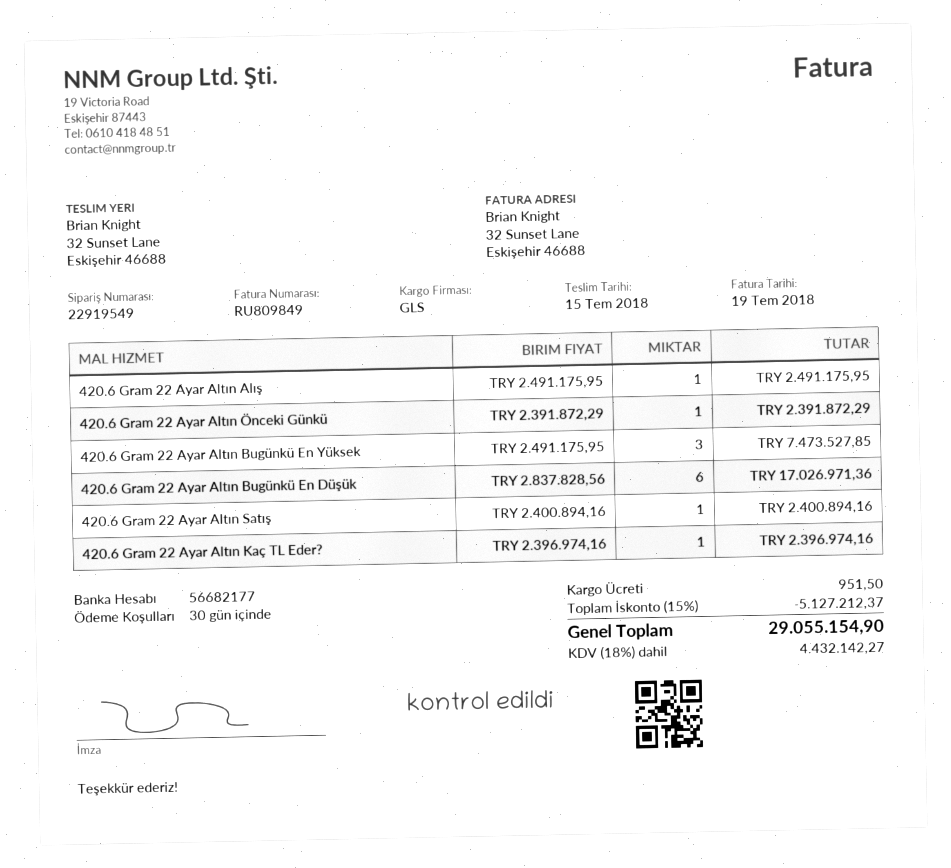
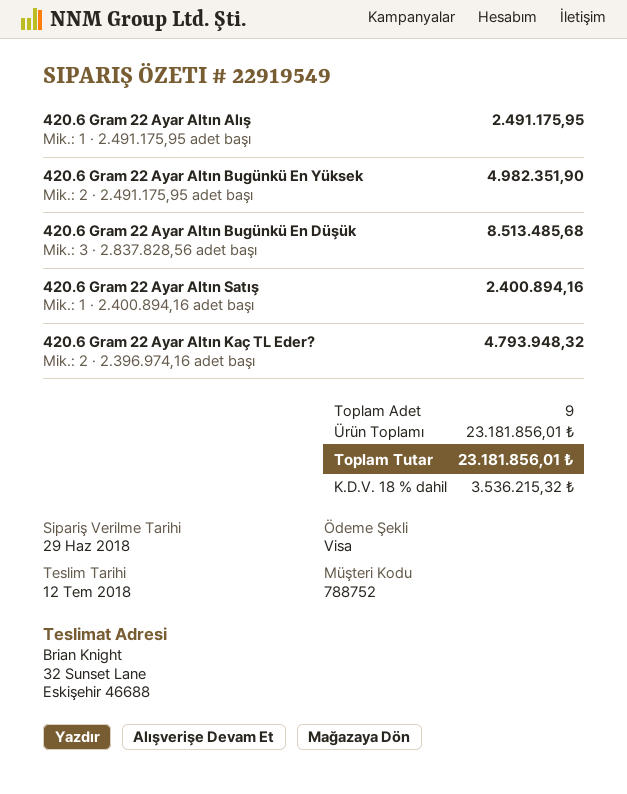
delivery date: 2018-07-15 -> 2018-07-12
420.6 Gram 22 Ayar Altın Önceki Günkü: 1 x 2391872.29 = 2391872.29 -> none
420.6 Gram 22 Ayar Altın Bugünkü En Yüksek: 3 x 2491175.95 = 7473527.85 -> 2 x 2491175.95 = 4982351.90
420.6 Gram 22 Ayar Altın Bugünkü En Düşük: 6 x 2837828.56 = 17026971.36 -> 3 x 2837828.56 = 8513485.68
420.6 Gram 22 Ayar Altın Kaç TL Eder?: 1 x 2396974.16 = 2396974.16 -> 2 x 2396974.16 = 4793948.32
discount: 15% = 5127212.37 -> none
shipping: 951.50 -> none
tax: 18% = 4432142.27 -> 18% = 3536215.32
total: 29055154.90 -> 23181856.01

